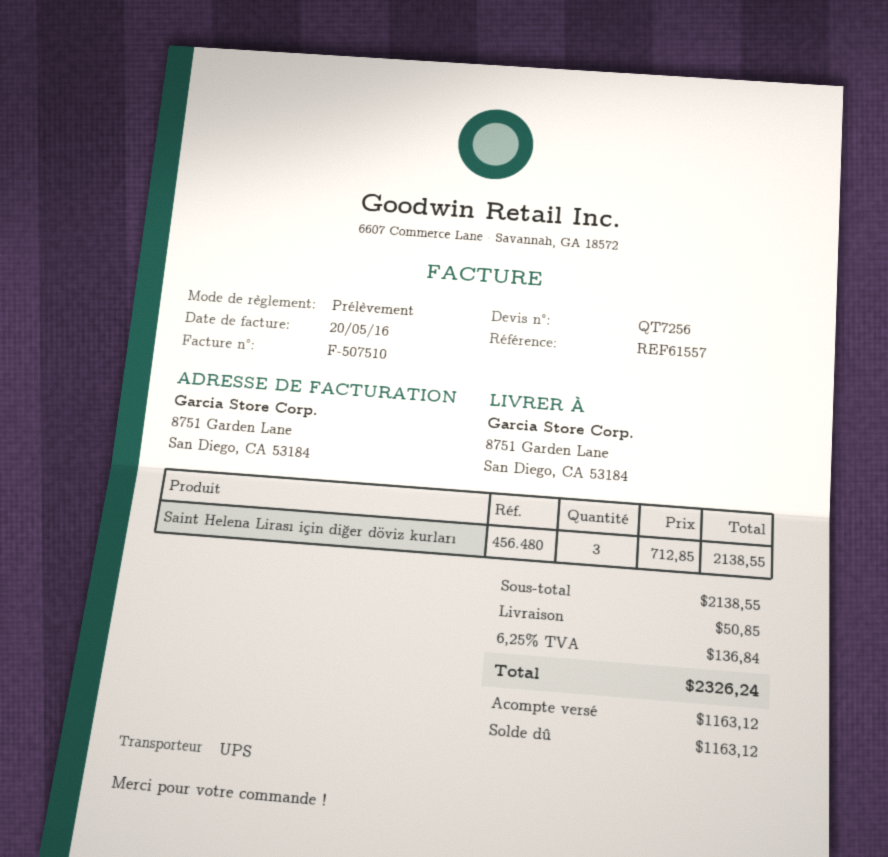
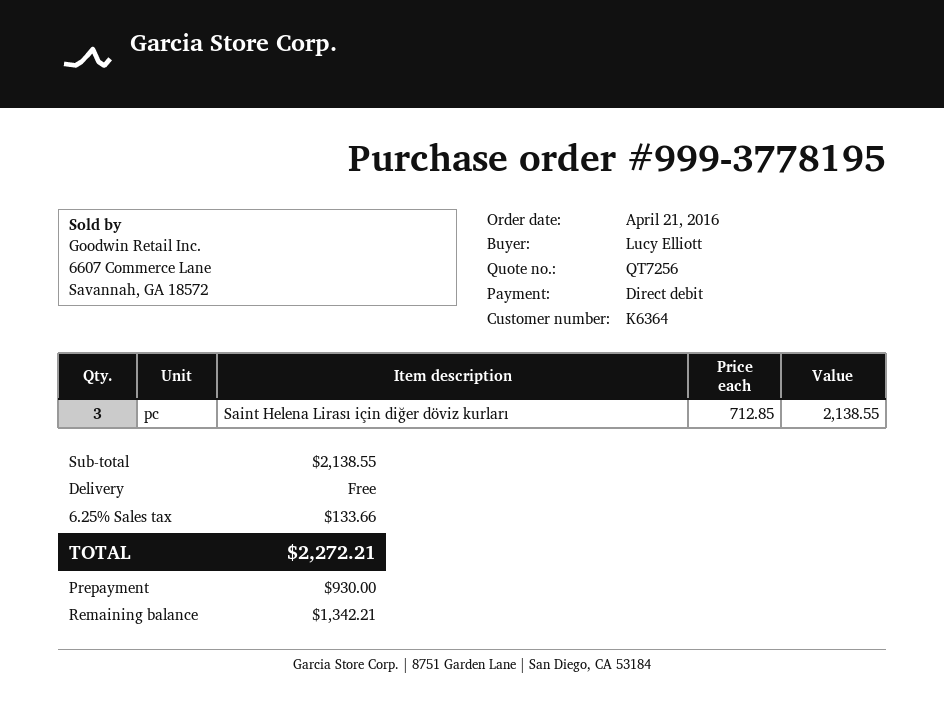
shipping: 50.85 -> 0.00
tax: 6.25% = 136.84 -> 6.25% = 133.66
total: 2326.24 -> 2272.21
deposit: 1163.12 -> 930.00
balance: 1163.12 -> 1342.21

